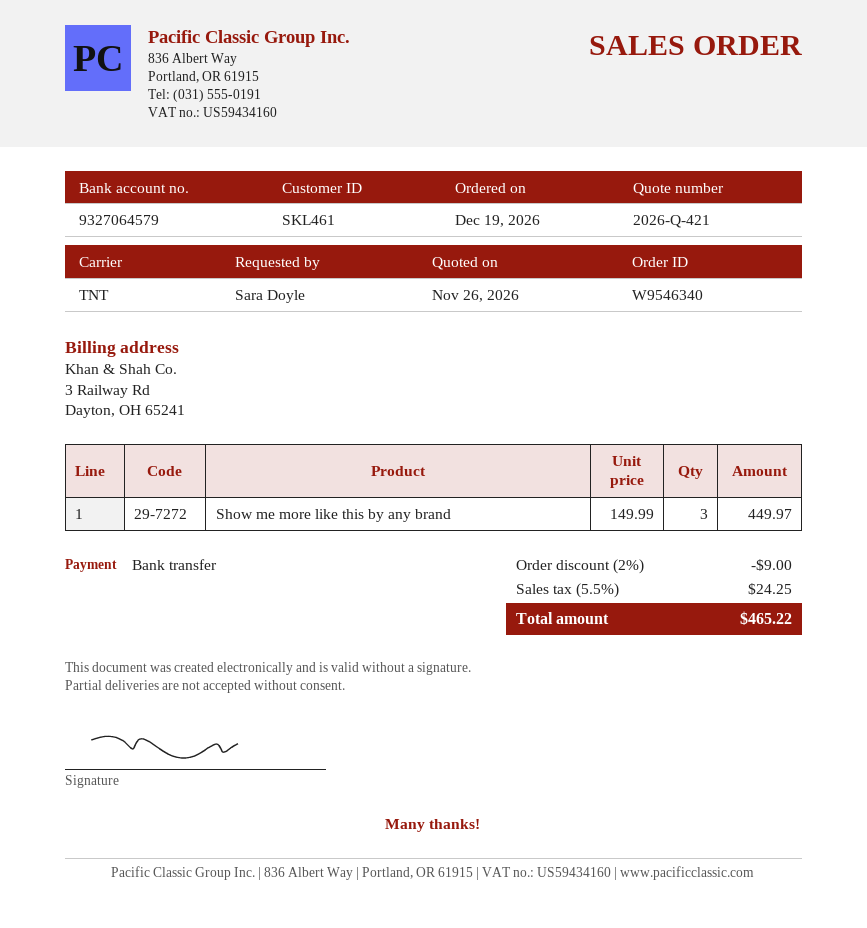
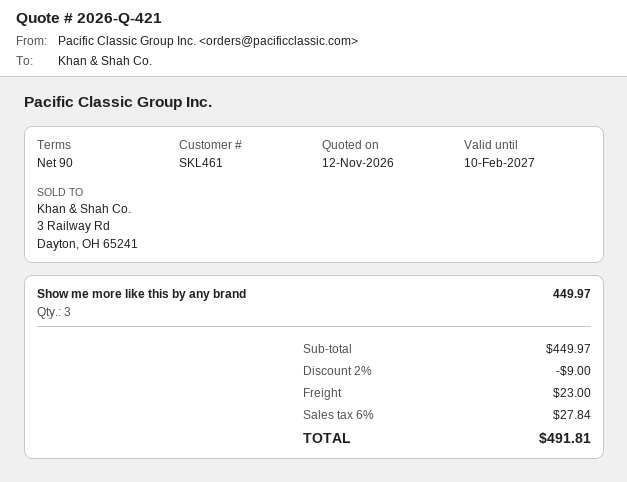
quote date: 2026-11-26 -> 2026-11-12
shipping: none -> 23.00
tax: 5.5% = 24.25 -> 6% = 27.84
total: 465.22 -> 491.81

